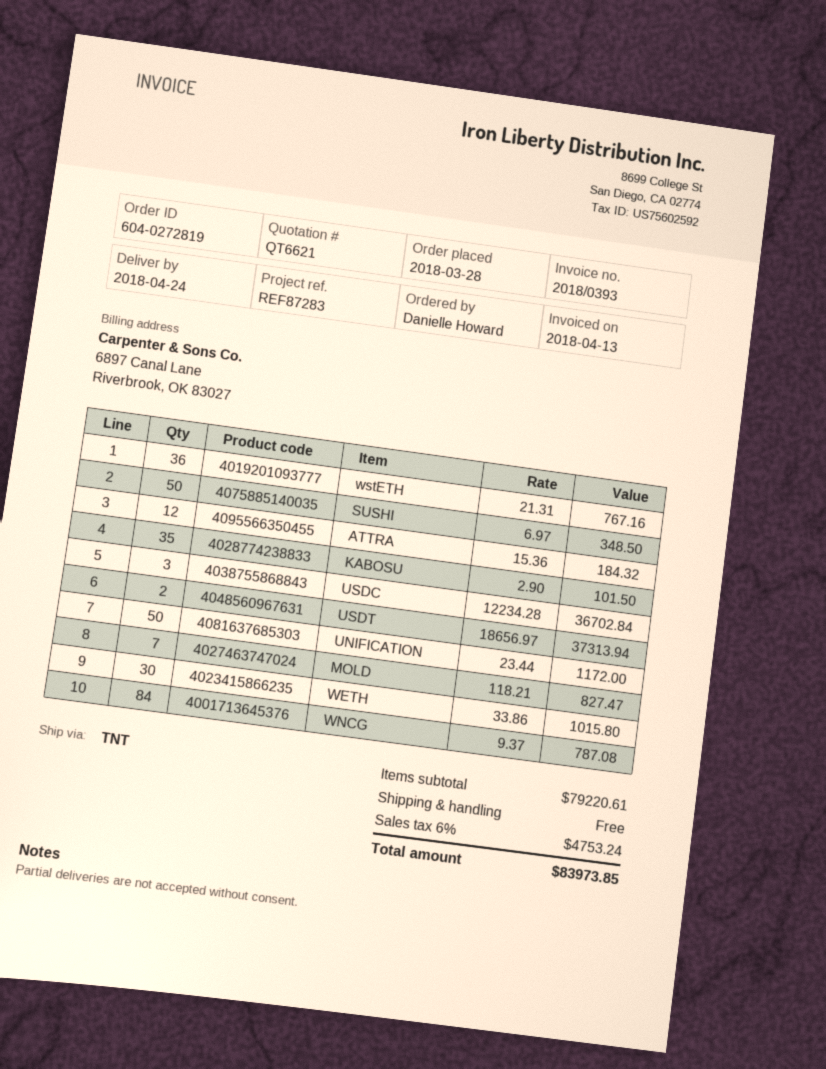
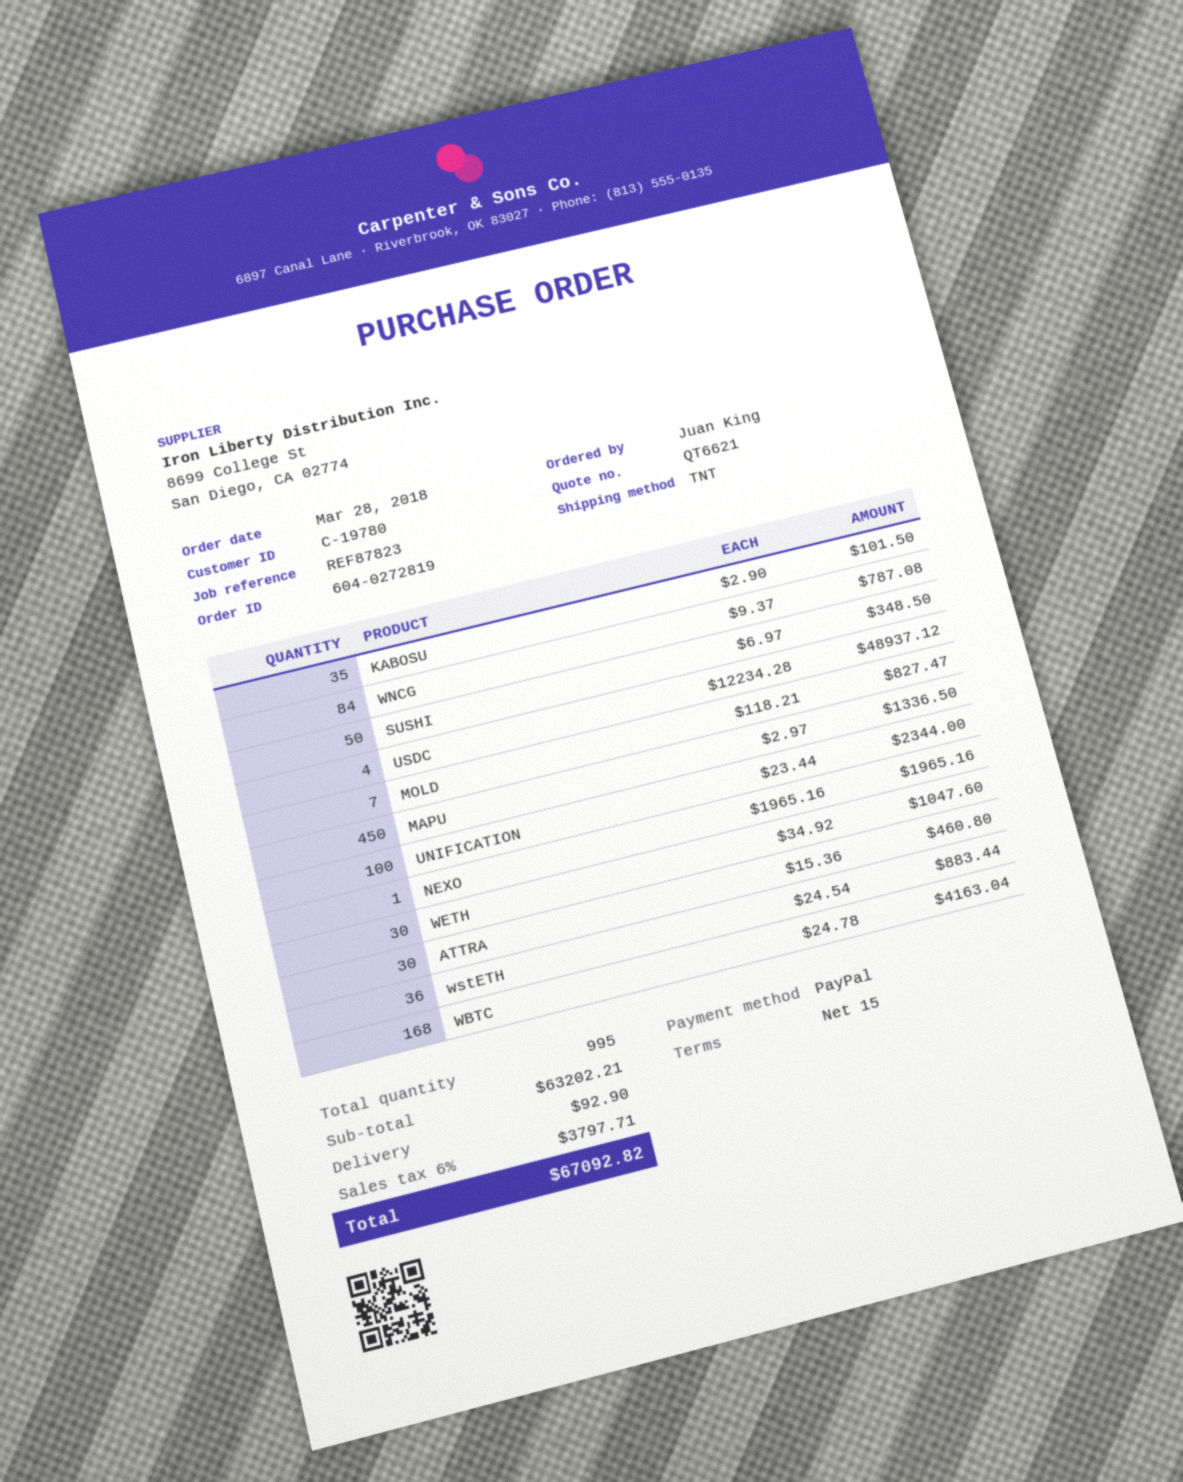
reference: REF87283 -> REF87823
ordered by: Danielle Howard -> Juan King
wstETH: 36 x 21.31 = 767.16 -> 36 x 24.54 = 883.44
ATTRA: 12 x 15.36 = 184.32 -> 30 x 15.36 = 460.80
USDC: 3 x 12234.28 = 36702.84 -> 4 x 12234.28 = 48937.12
USDT: 2 x 18656.97 = 37313.94 -> none
UNIFICATION: 50 x 23.44 = 1172.00 -> 100 x 23.44 = 2344.00
WETH: 30 x 33.86 = 1015.80 -> 30 x 34.92 = 1047.60
MAPU: none -> 450 x 2.97 = 1336.50
NEXO: none -> 1 x 1965.16 = 1965.16
WBTC: none -> 168 x 24.78 = 4163.04
subtotal: 79220.61 -> 63202.21
shipping: 0.00 -> 92.90
tax: 6% = 4753.24 -> 6% = 3797.71
total: 83973.85 -> 67092.82

